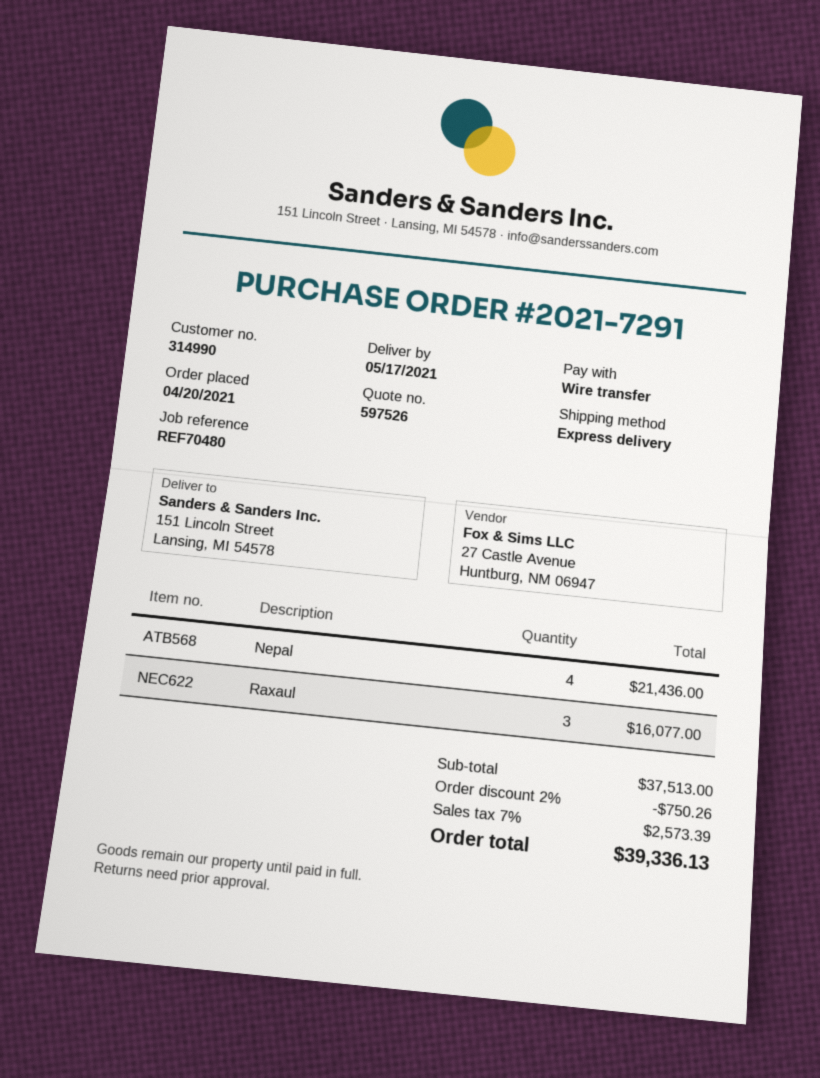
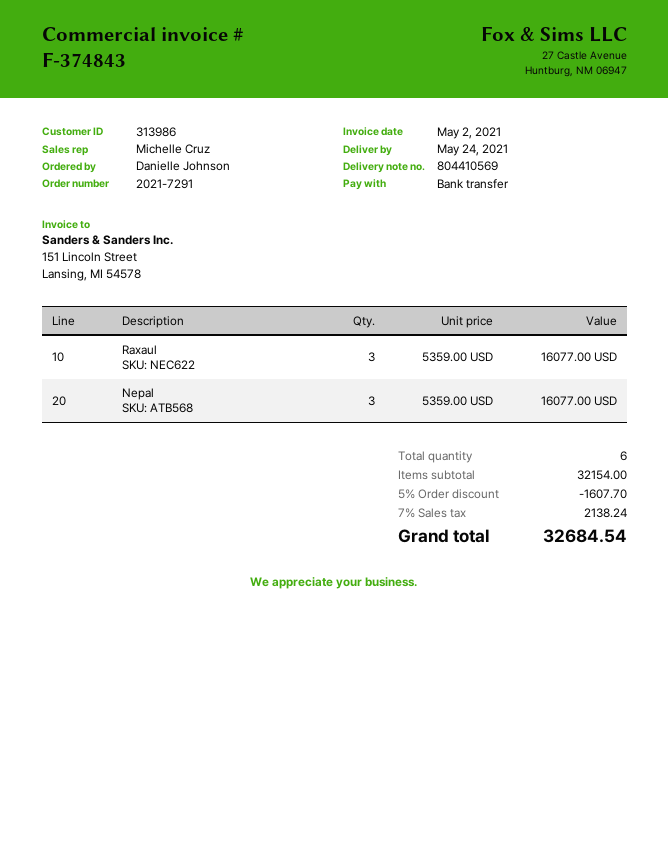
delivery date: 2021-05-17 -> 2021-05-24
customer number: 314990 -> 313986
Nepal: 4 for 21436.00 -> 3 for 16077.00
subtotal: 37513.00 -> 32154.00
discount: 2% = 750.26 -> 5% = 1607.70
tax: 7% = 2573.39 -> 7% = 2138.24
total: 39336.13 -> 32684.54

